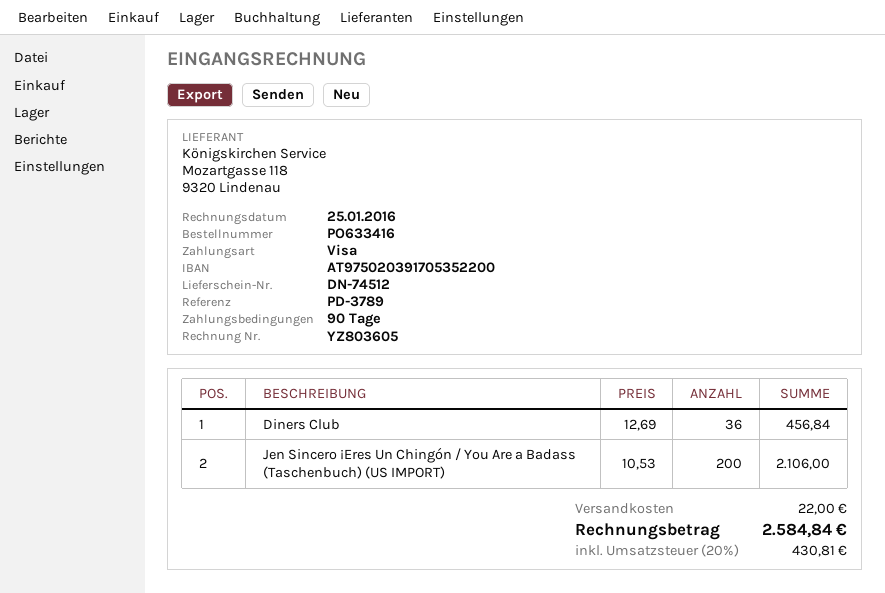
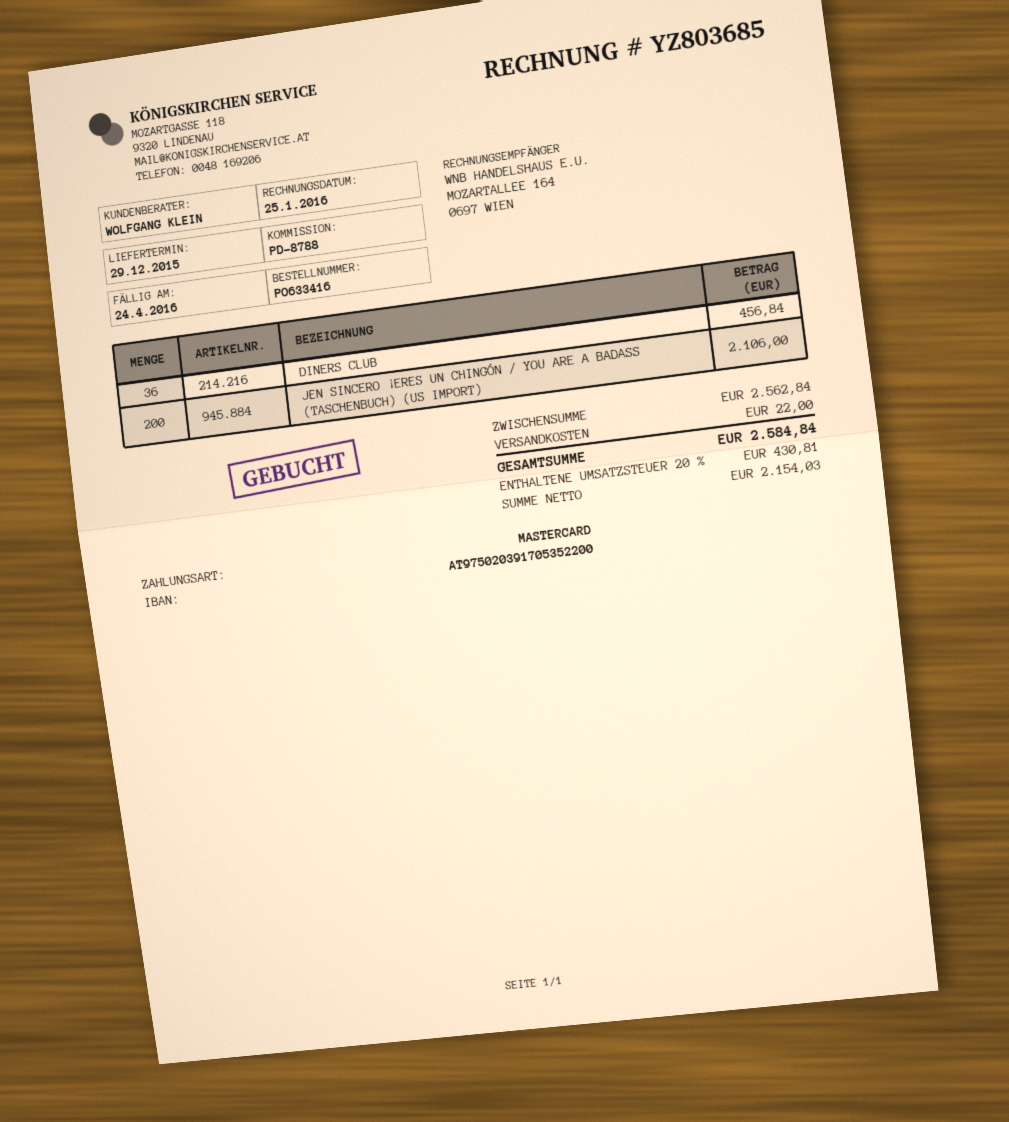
invoice number: YZ803605 -> YZ803685
reference: PD-3789 -> PD-8788
payment method: Visa -> Mastercard

